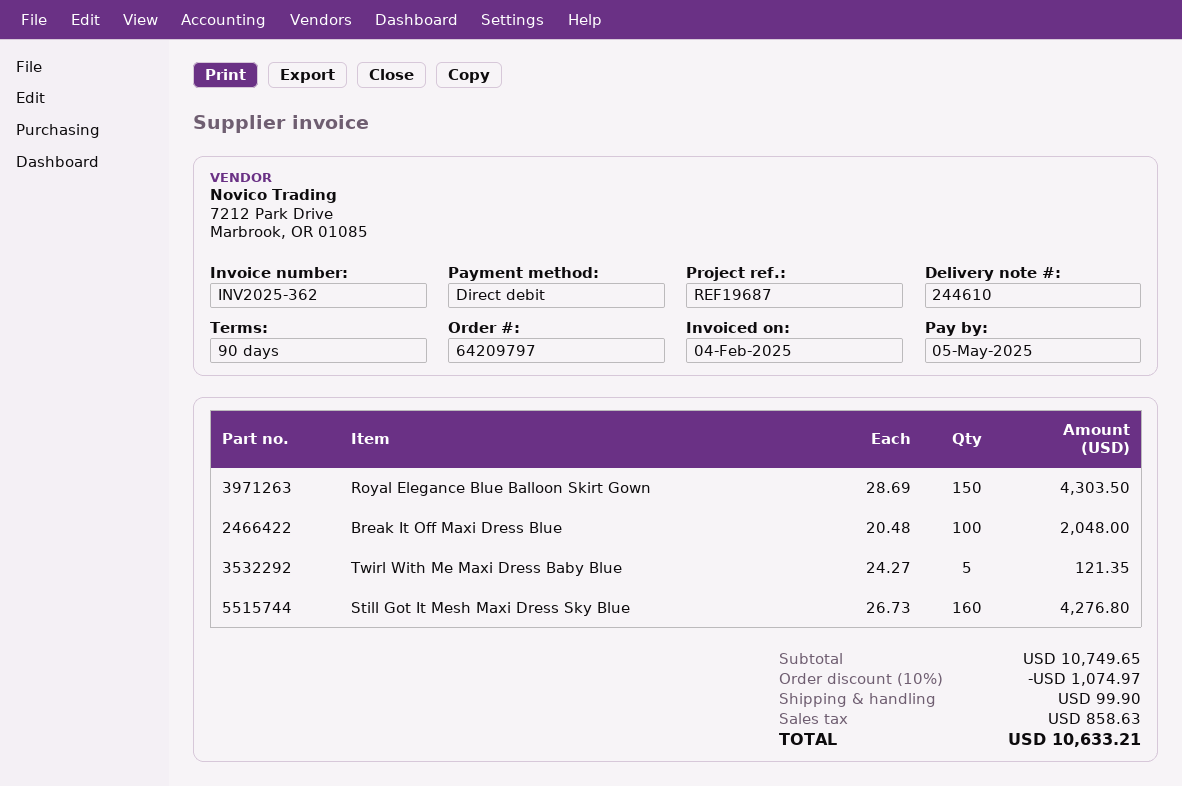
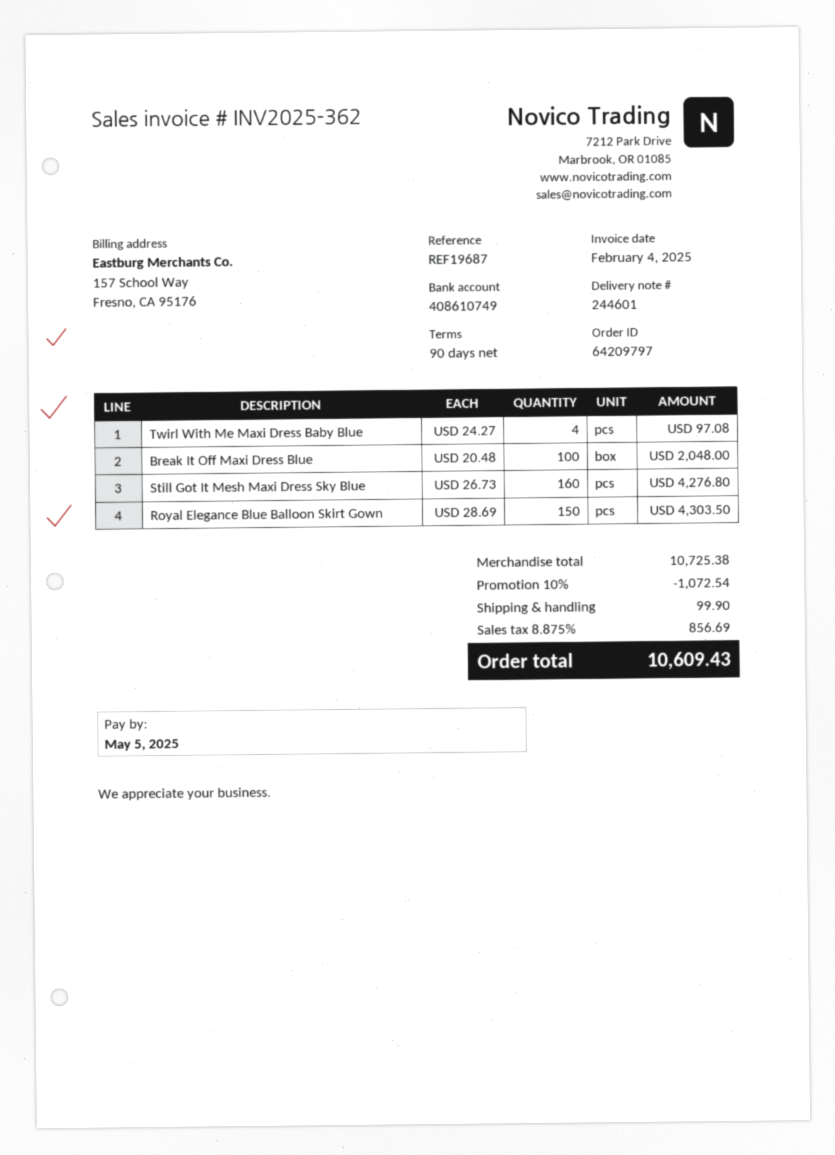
delivery note number: 244610 -> 244601
Twirl With Me Maxi Dress Baby Blue: 5 x 24.27 = 121.35 -> 4 x 24.27 = 97.08
subtotal: 10749.65 -> 10725.38
discount: 10% = 1074.97 -> 10% = 1072.54
tax: 858.63 -> 856.69
total: 10633.21 -> 10609.43

